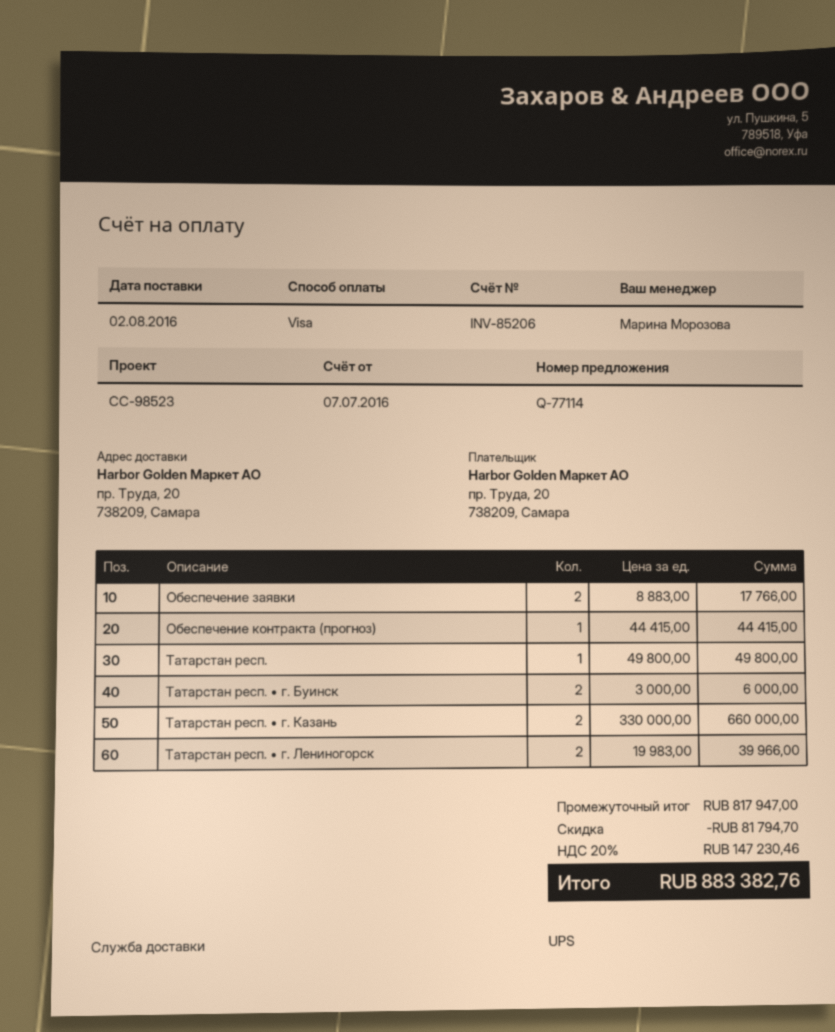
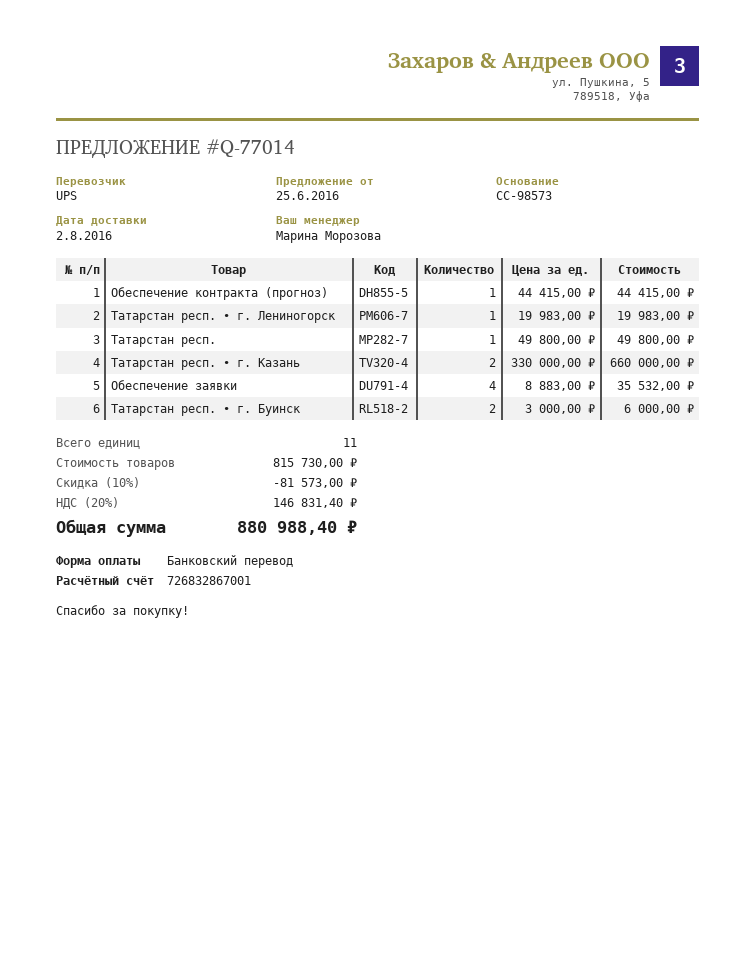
quote number: Q-77114 -> Q-77014
reference: CC-98523 -> CC-98573
payment method: Visa -> bank transfer
Обеспечение заявки: 2 x 8883.00 = 17766.00 -> 4 x 8883.00 = 35532.00
Татарстан респ. • г. Лениногорск: 2 x 19983.00 = 39966.00 -> 1 x 19983.00 = 19983.00
subtotal: 817947.00 -> 815730.00
discount: 81794.70 -> 81573.00
tax: 20% = 147230.46 -> 20% = 146831.40
total: 883382.76 -> 880988.40

